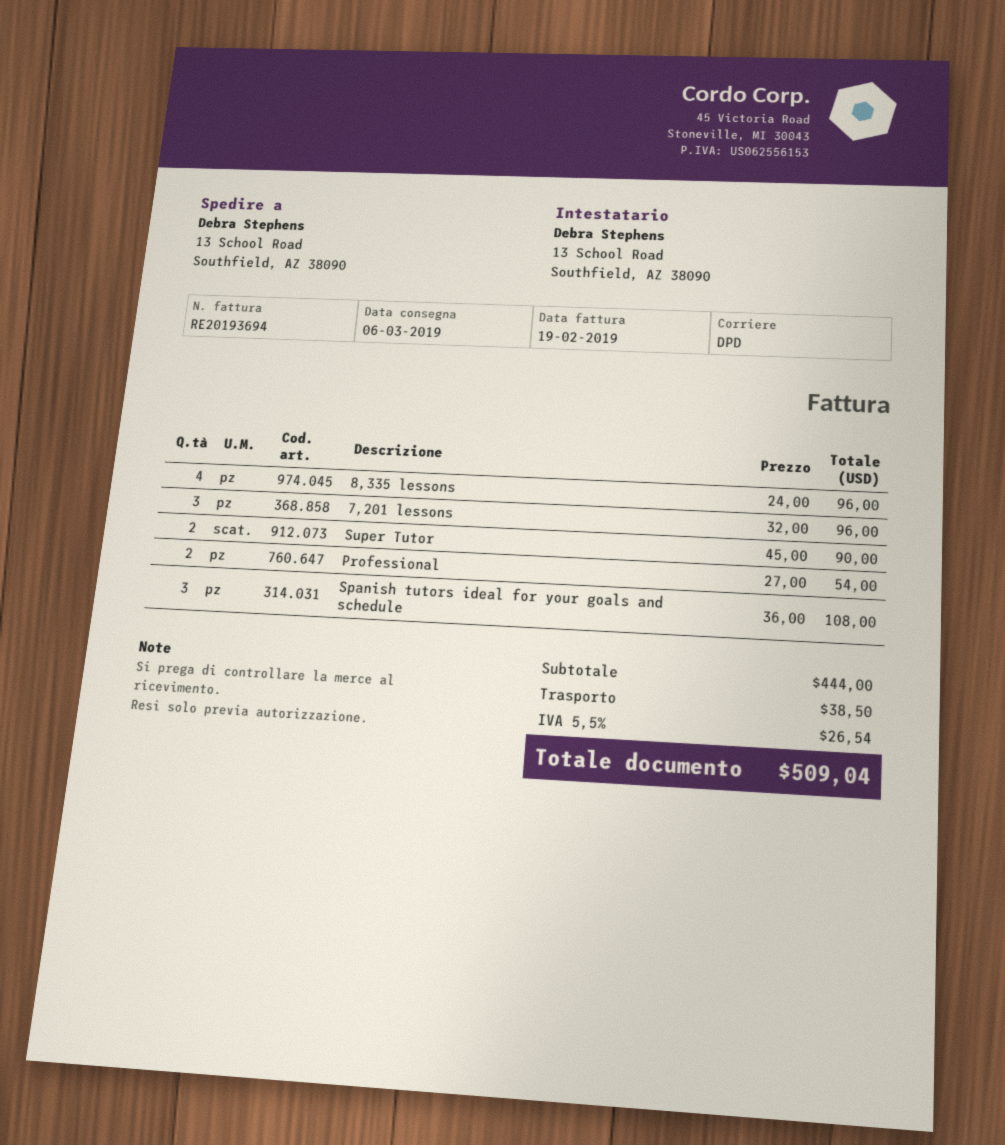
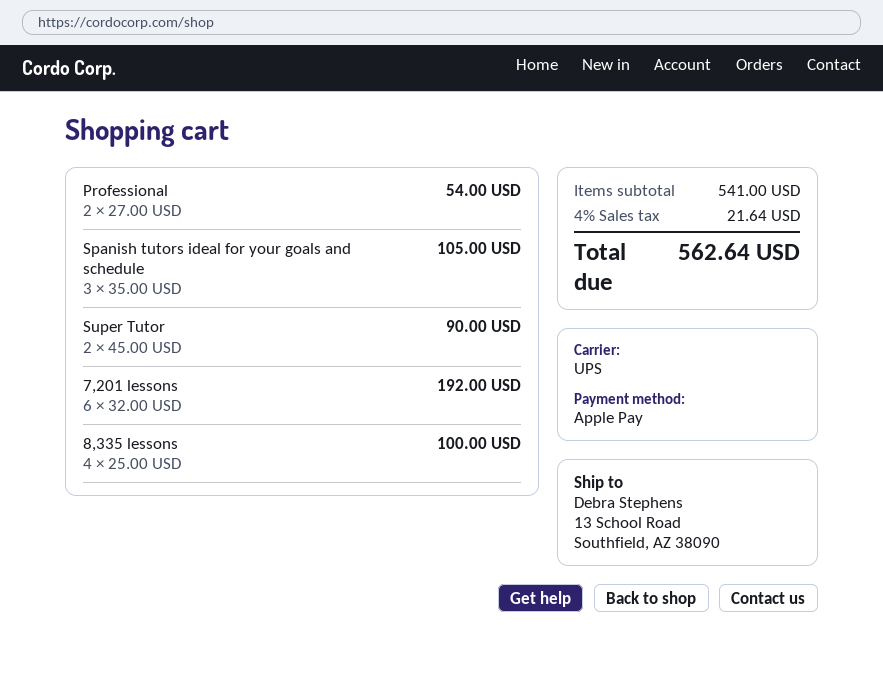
shipping method: DPD -> UPS
8,335 lessons: 4 x 24.00 = 96.00 -> 4 x 25.00 = 100.00
7,201 lessons: 3 x 32.00 = 96.00 -> 6 x 32.00 = 192.00
Spanish tutors ideal for your goals and schedule: 3 x 36.00 = 108.00 -> 3 x 35.00 = 105.00
subtotal: 444.00 -> 541.00
shipping: 38.50 -> none
tax: 5.5% = 26.54 -> 4% = 21.64
total: 509.04 -> 562.64

